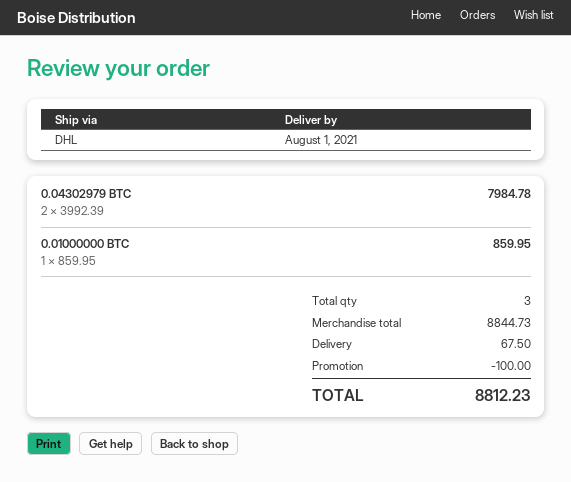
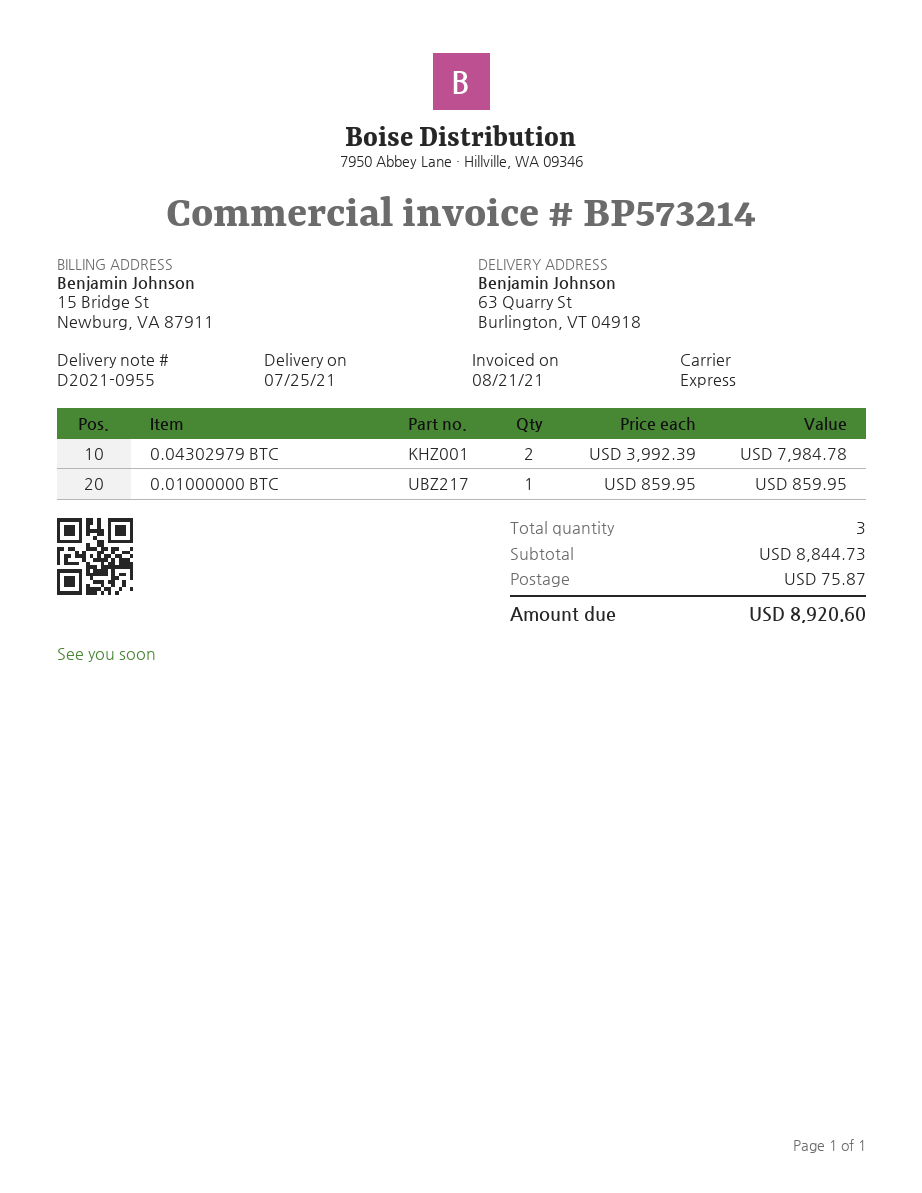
delivery date: 2021-08-01 -> 2021-07-25
shipping method: DHL -> express
discount: 100.00 -> none
shipping: 67.50 -> 75.87
total: 8812.23 -> 8920.60

